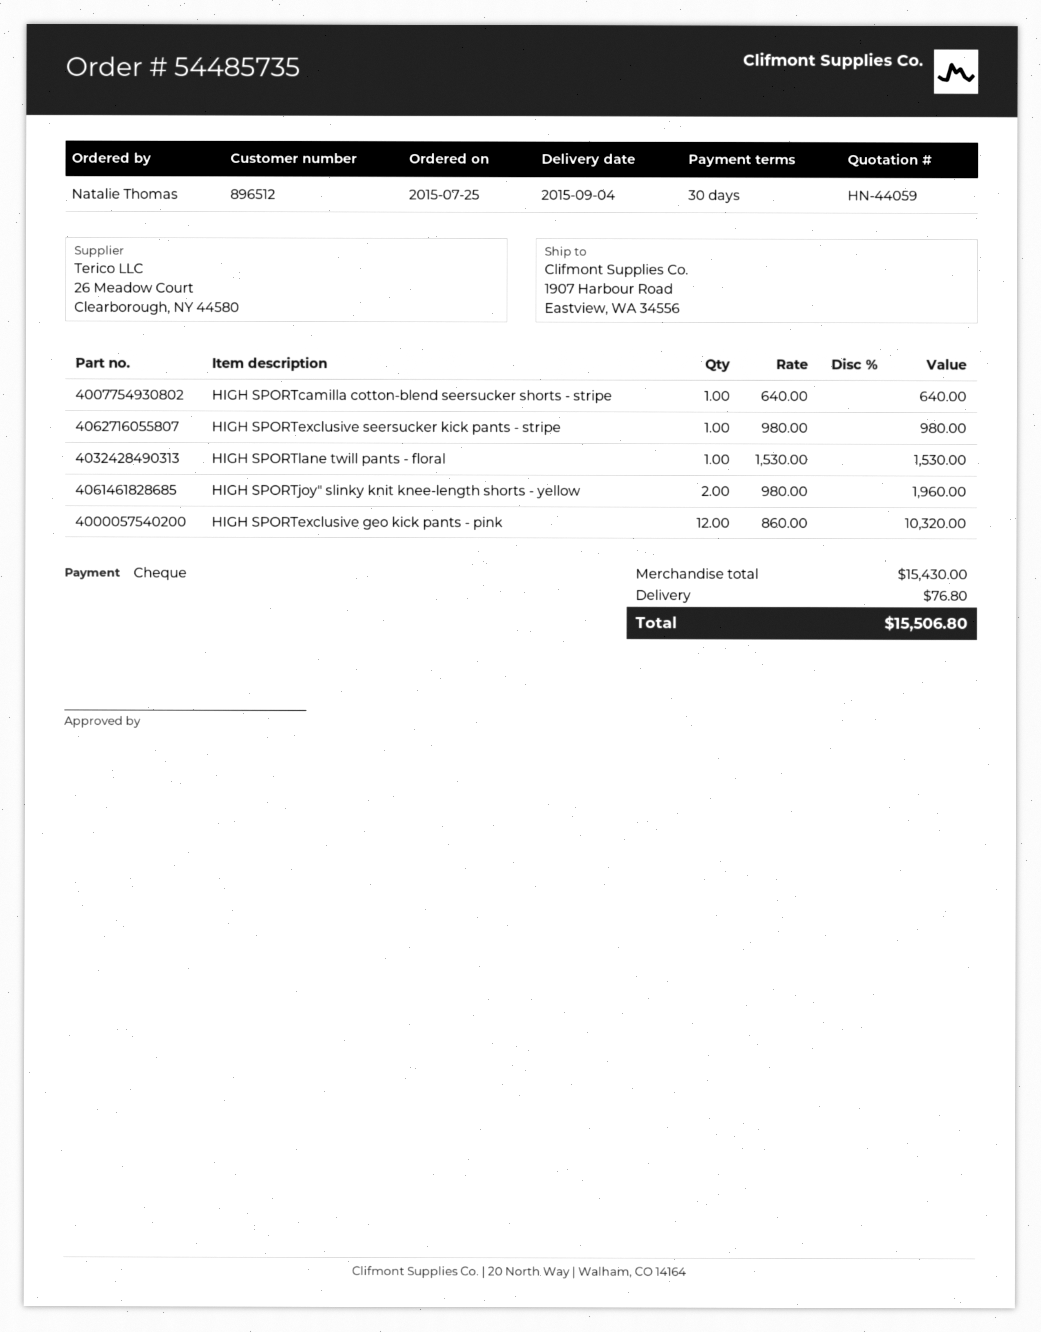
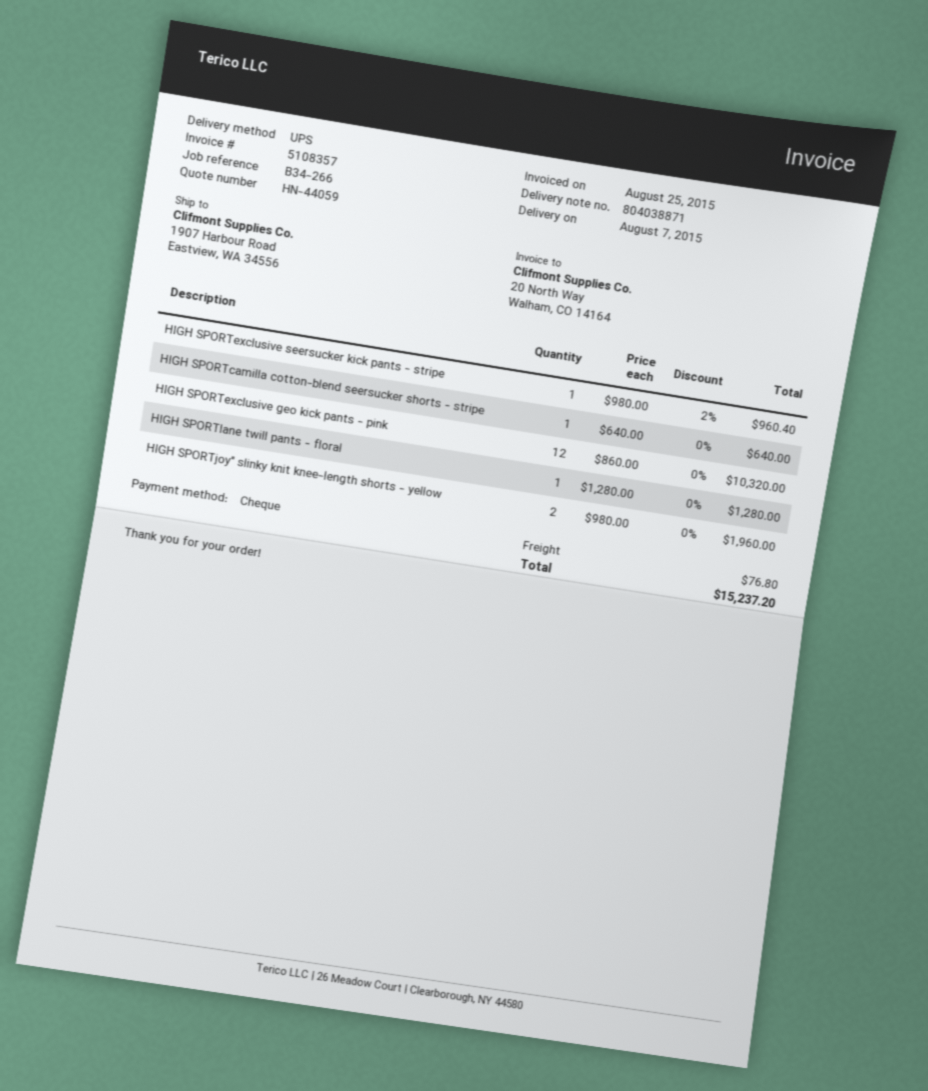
delivery date: 2015-09-04 -> 2015-08-07
HIGH SPORTexclusive seersucker kick pants - stripe: 1 x 980.00 = 980.00 -> 1 x 980.00 - 2% = 960.40
HIGH SPORTlane twill pants - floral: 1 x 1530.00 = 1530.00 -> 1 x 1280.00 = 1280.00
total: 15506.80 -> 15237.20

